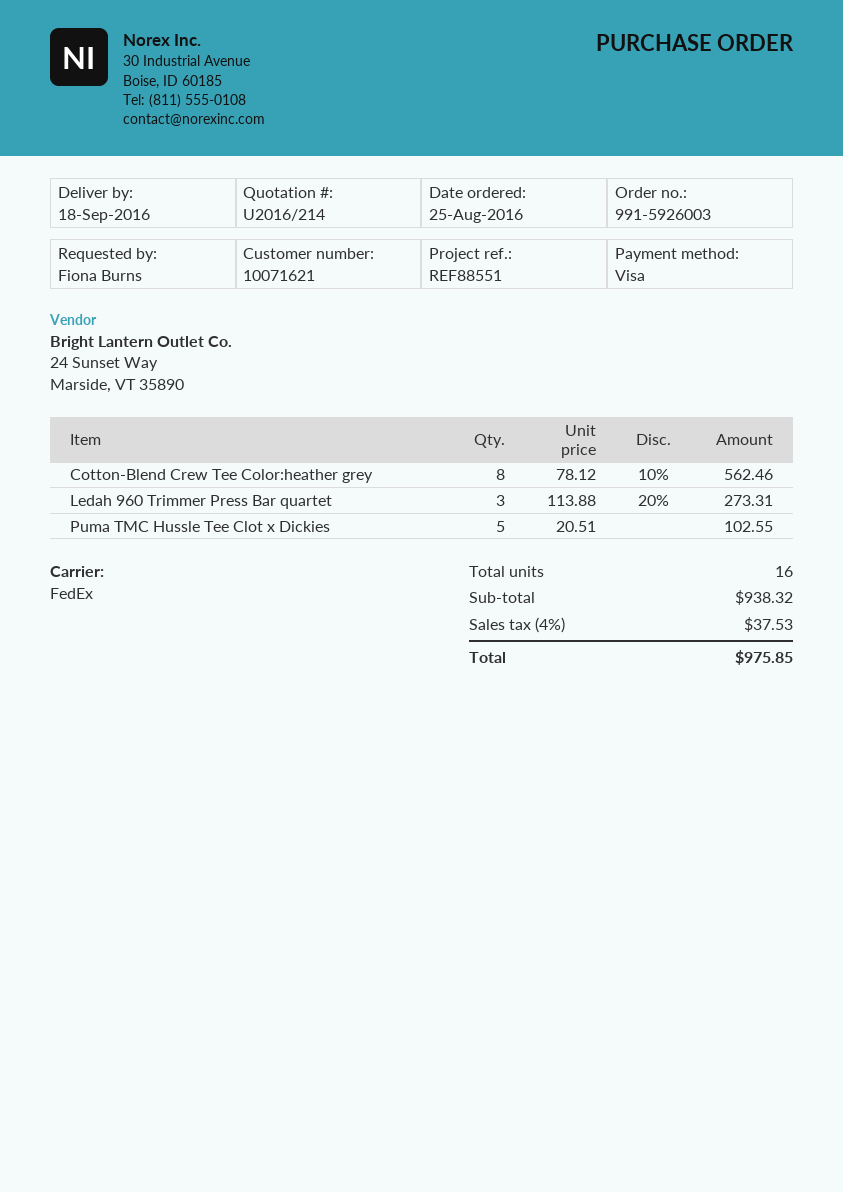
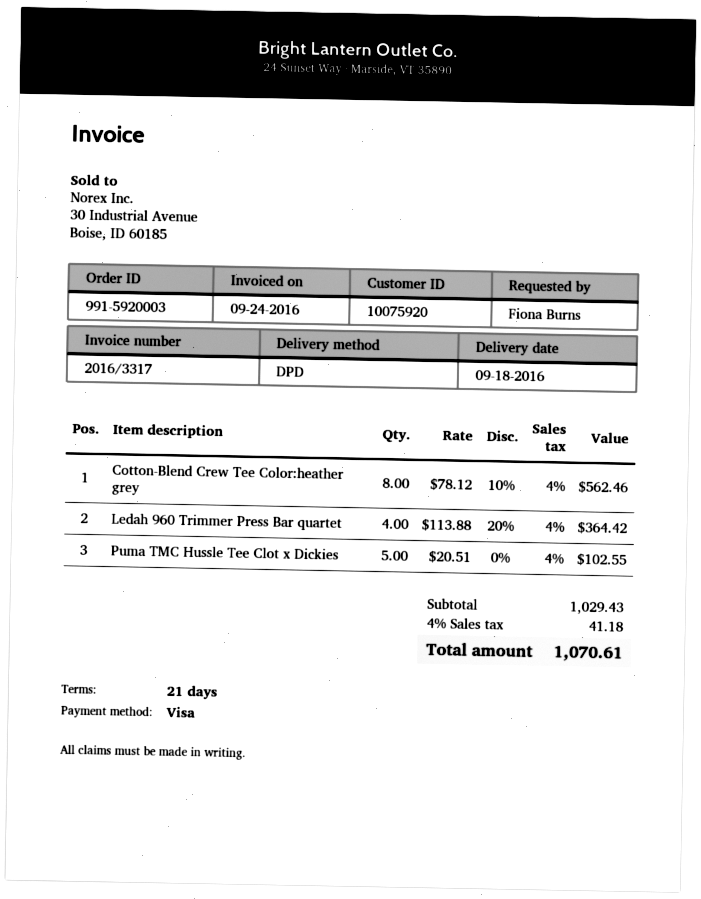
order number: 991-5926003 -> 991-5920003
customer number: 10071621 -> 10075920
shipping method: FedEx -> DPD
Ledah 960 Trimmer Press Bar quartet: 3 x 113.88 - 20% = 273.31 -> 4 x 113.88 - 20% = 364.42
subtotal: 938.32 -> 1029.43
tax: 4% = 37.53 -> 4% = 41.18
total: 975.85 -> 1070.61

